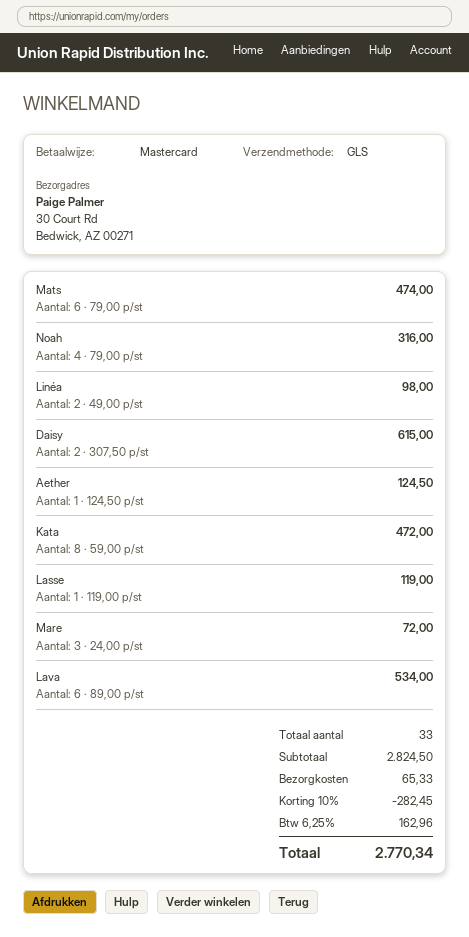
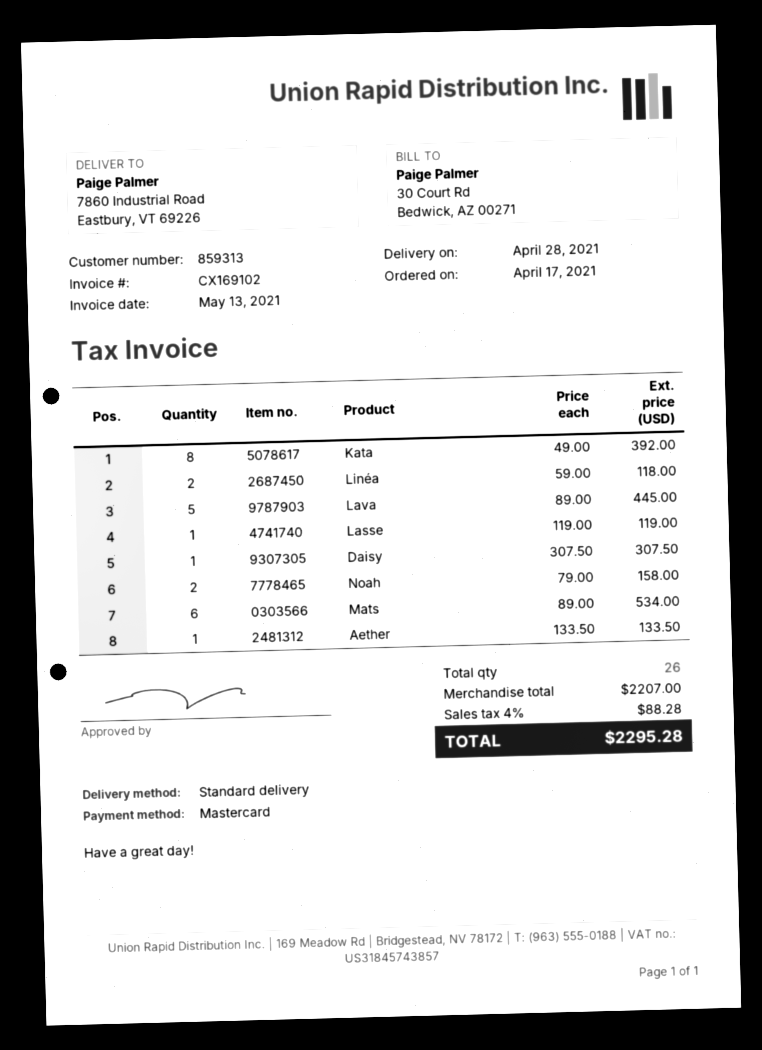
shipping method: GLS -> standard
ship to: 30 Court Rd, Bedwick, AZ 00271 -> 7860 Industrial Road, Eastbury, VT 69226
Mats: 6 x 79.00 = 474.00 -> 6 x 89.00 = 534.00
Noah: 4 x 79.00 = 316.00 -> 2 x 79.00 = 158.00
Linéa: 2 x 49.00 = 98.00 -> 2 x 59.00 = 118.00
Daisy: 2 x 307.50 = 615.00 -> 1 x 307.50 = 307.50
Aether: 1 x 124.50 = 124.50 -> 1 x 133.50 = 133.50
Kata: 8 x 59.00 = 472.00 -> 8 x 49.00 = 392.00
Mare: 3 x 24.00 = 72.00 -> none
Lava: 6 x 89.00 = 534.00 -> 5 x 89.00 = 445.00
total quantity: 33 -> 26
subtotal: 2824.50 -> 2207.00
discount: 10% = 282.45 -> none
shipping: 65.33 -> none
tax: 6.25% = 162.96 -> 4% = 88.28
total: 2770.34 -> 2295.28

